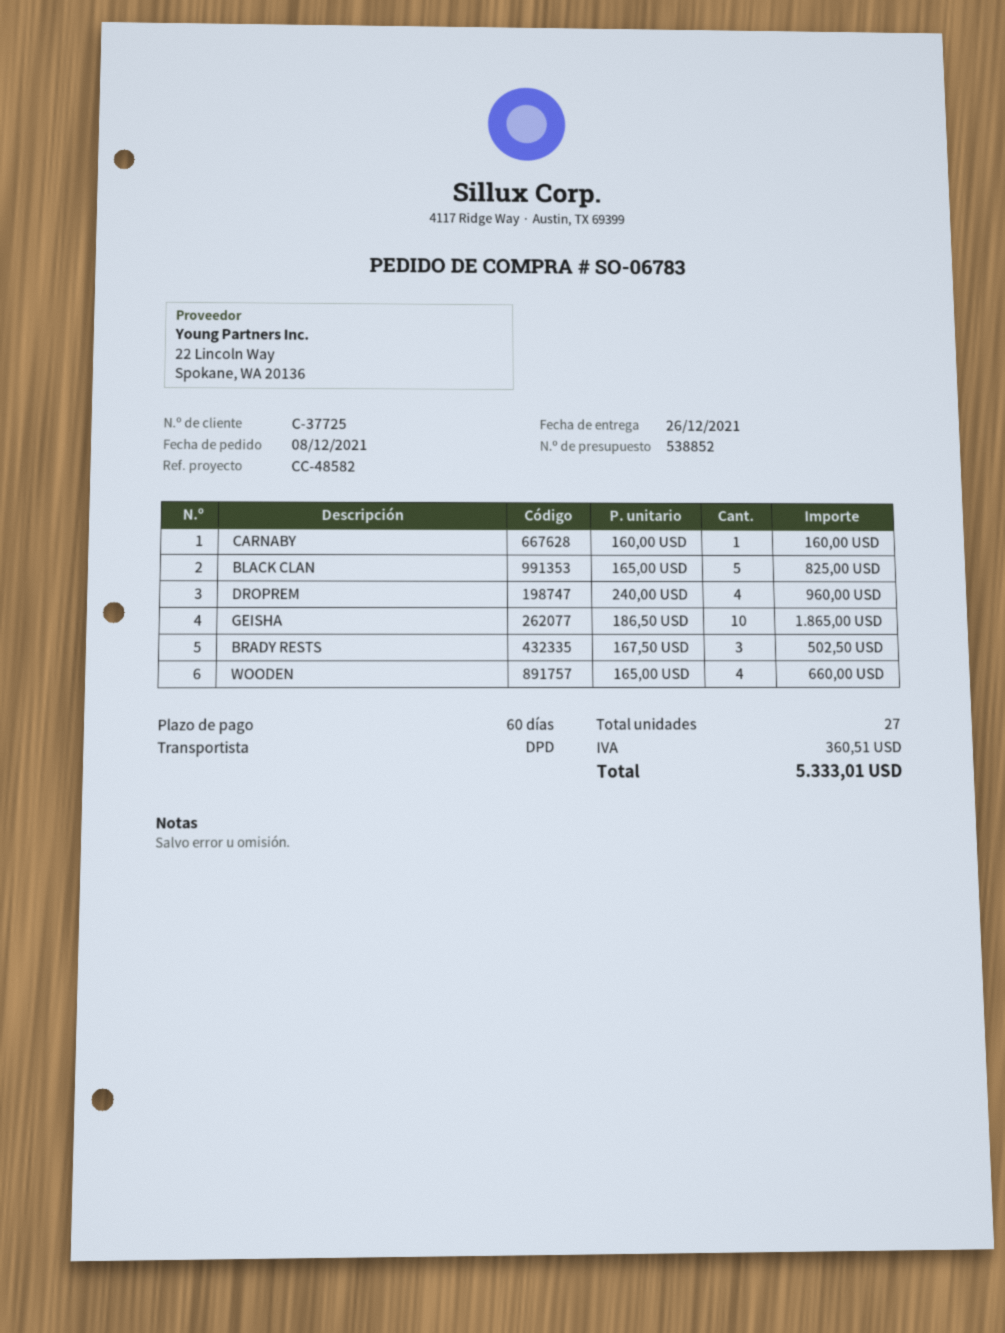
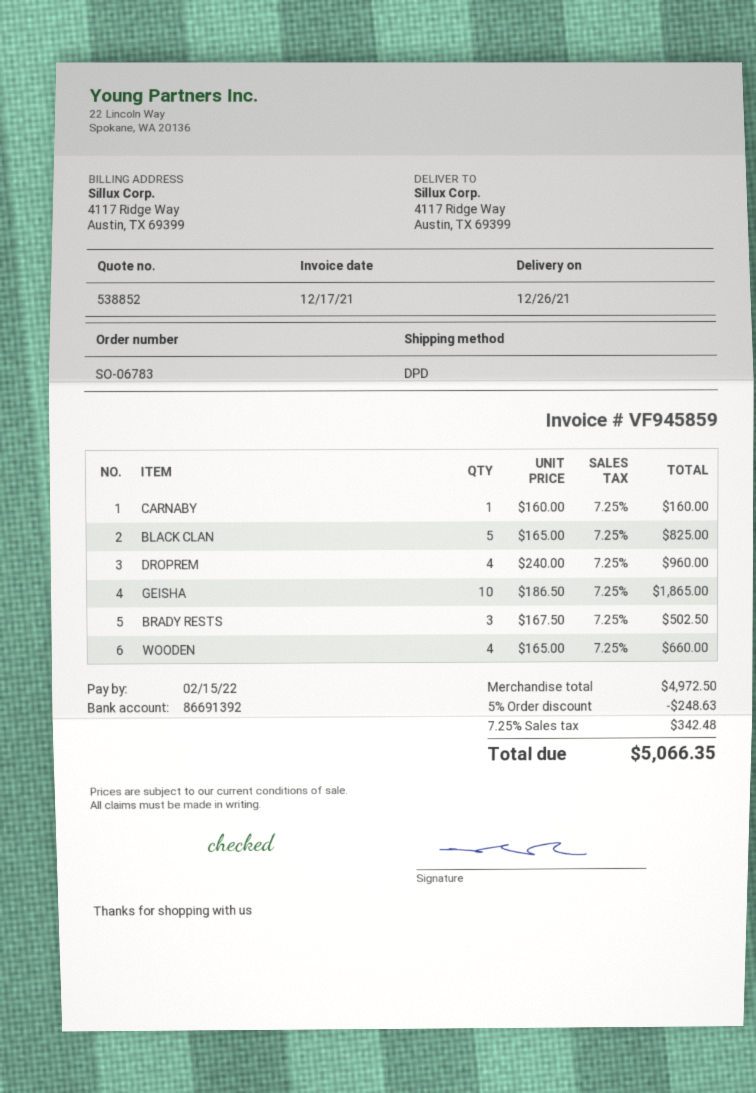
discount: none -> 5% = 248.63
tax: 360.51 -> 342.48
total: 5333.01 -> 5066.35

